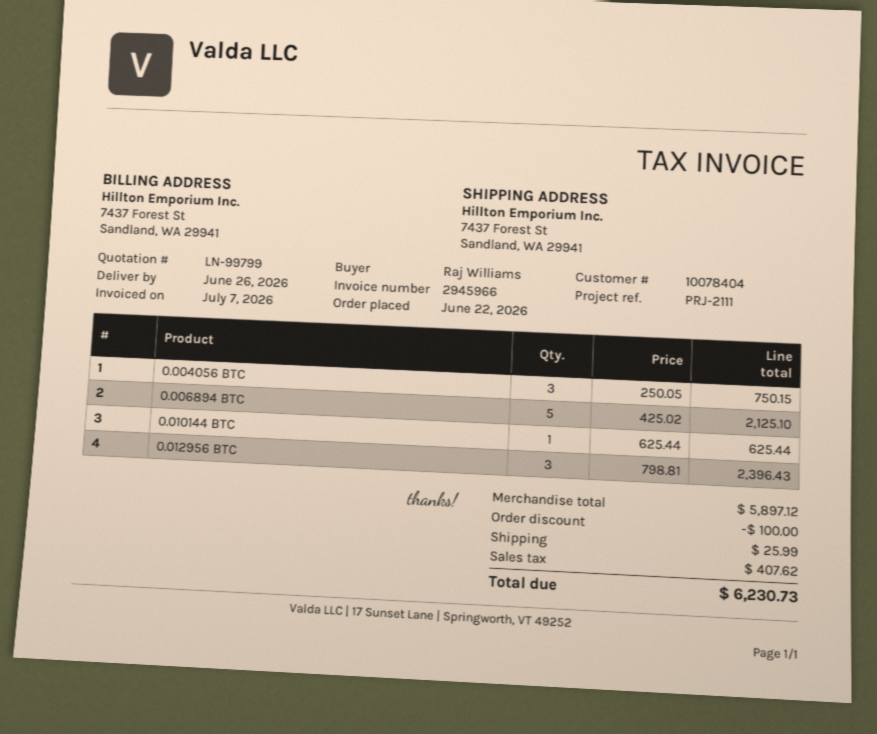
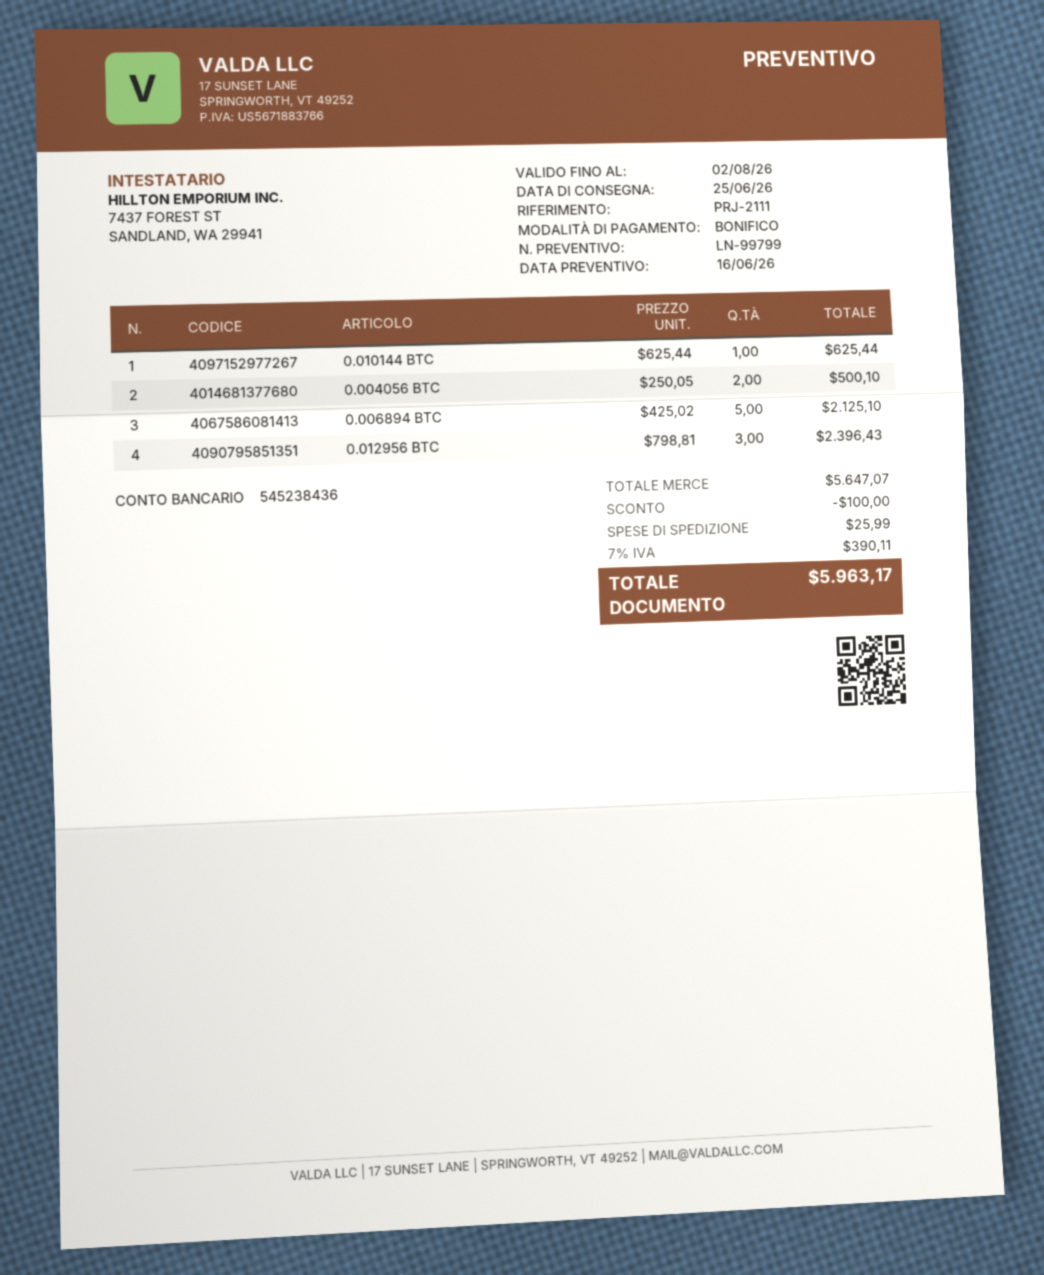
delivery date: 2026-06-26 -> 2026-06-25
0.004056 BTC: 3 x 250.05 = 750.15 -> 2 x 250.05 = 500.10
subtotal: 5897.12 -> 5647.07
tax: 407.62 -> 390.11
total: 6230.73 -> 5963.17

